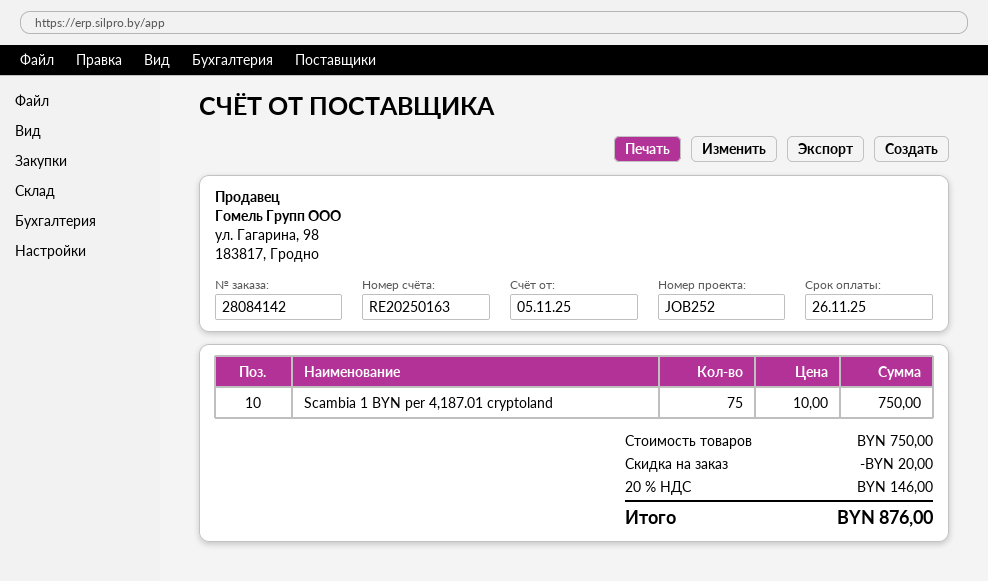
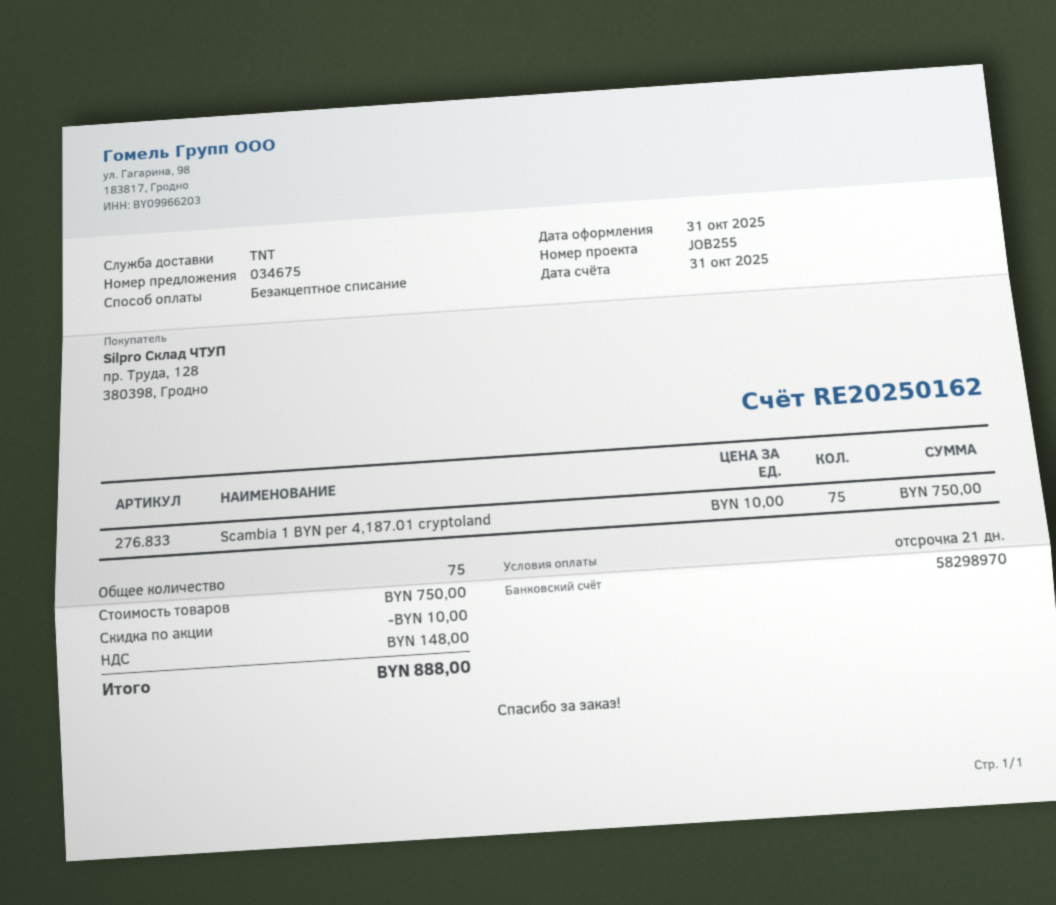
invoice number: RE20250163 -> RE20250162
invoice date: 2025-11-05 -> 2025-10-31
reference: JOB252 -> JOB255
discount: 20.00 -> 10.00
tax: 146.00 -> 148.00
total: 876.00 -> 888.00

